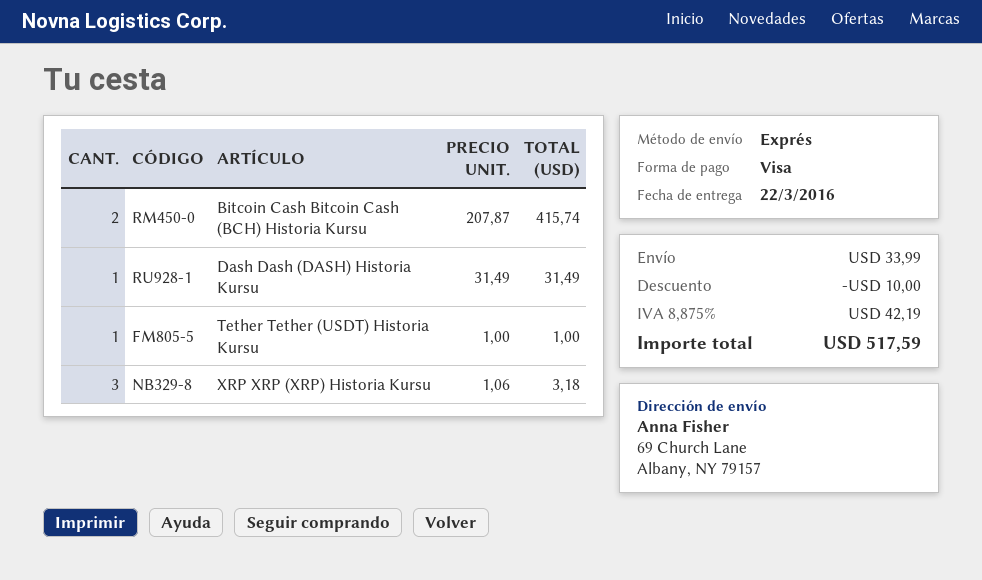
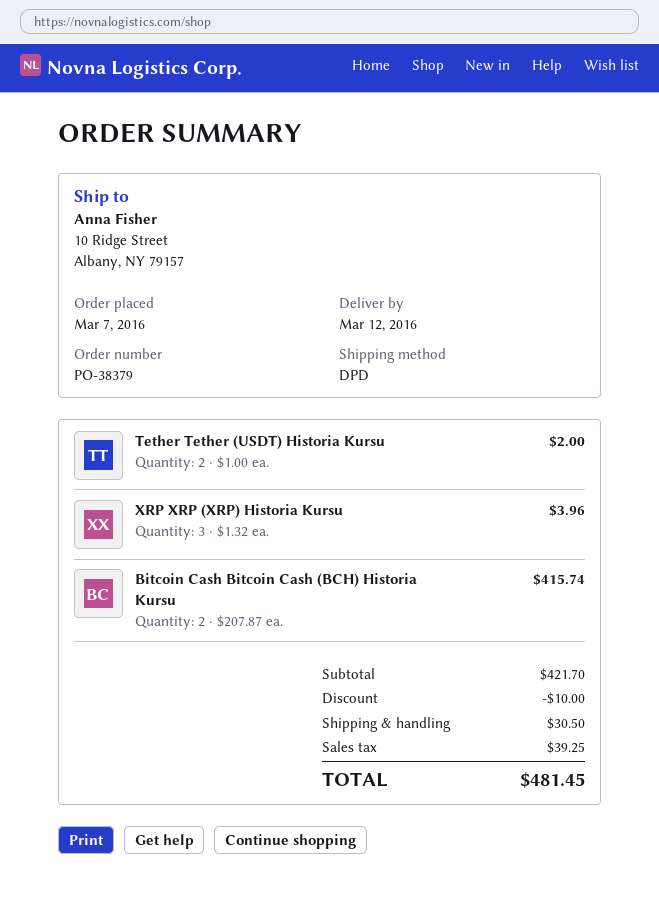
delivery date: 2016-03-22 -> 2016-03-12
shipping method: express -> DPD
ship to: 69 Church Lane, Albany, NY 79157 -> 10 Ridge Street, Albany, NY 79157
Dash Dash (DASH) Historia Kursu: 1 x 31.49 = 31.49 -> none
Tether Tether (USDT) Historia Kursu: 1 x 1.00 = 1.00 -> 2 x 1.00 = 2.00
XRP XRP (XRP) Historia Kursu: 3 x 1.06 = 3.18 -> 3 x 1.32 = 3.96
shipping: 33.99 -> 30.50
tax: 42.19 -> 39.25
total: 517.59 -> 481.45

